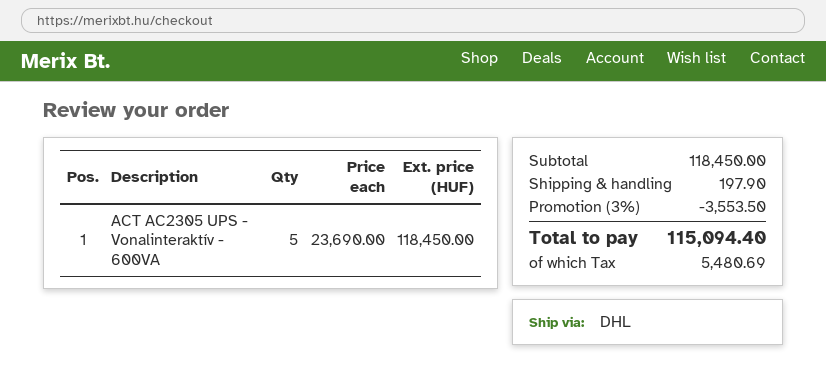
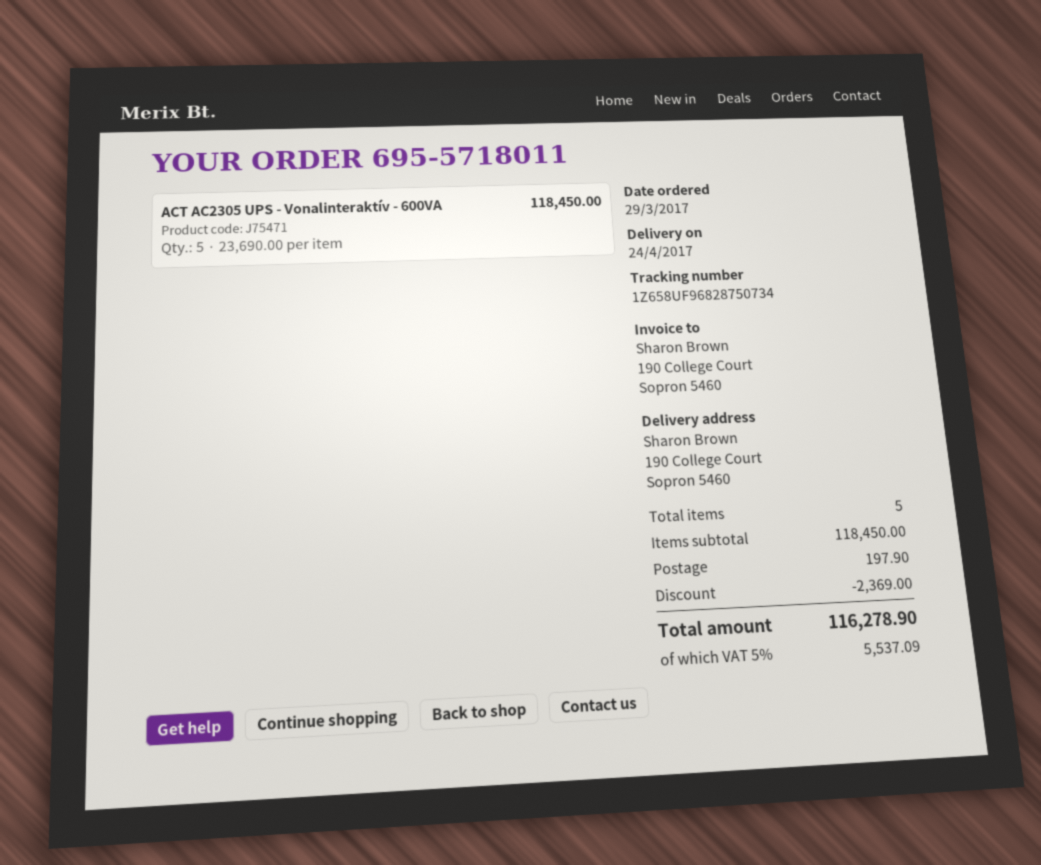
discount: 3553.50 -> 2369.00
tax: 5480.69 -> 5537.09
total: 115094.40 -> 116278.90

